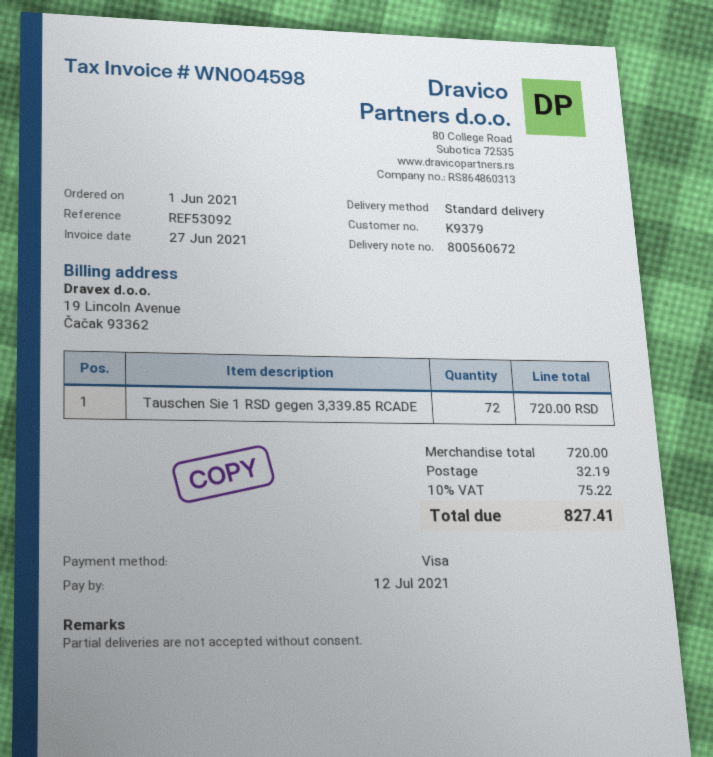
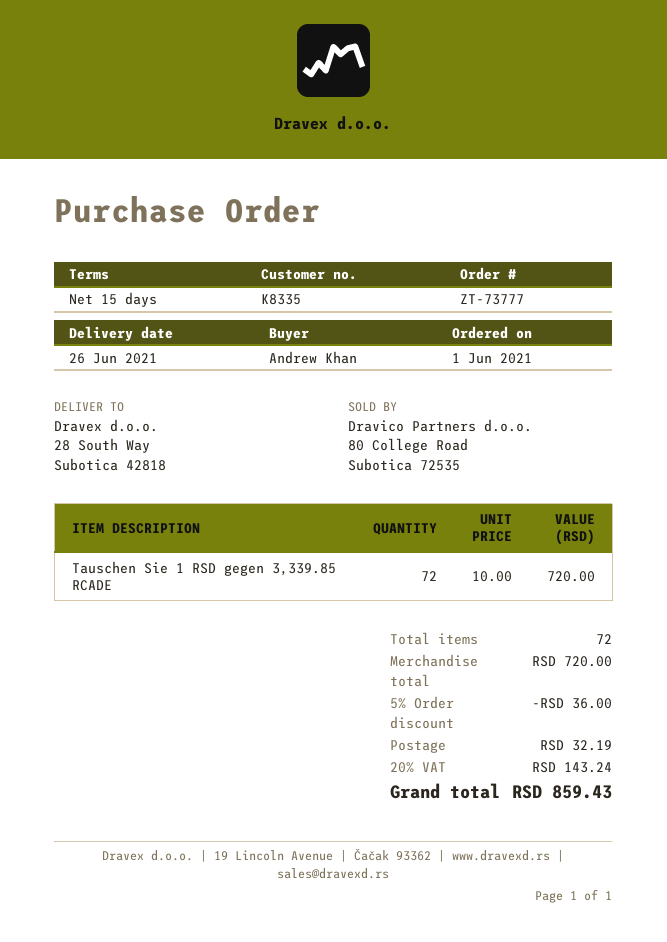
customer number: K9379 -> K8335
discount: none -> 5% = 36.00
tax: 10% = 75.22 -> 20% = 143.24
total: 827.41 -> 859.43

